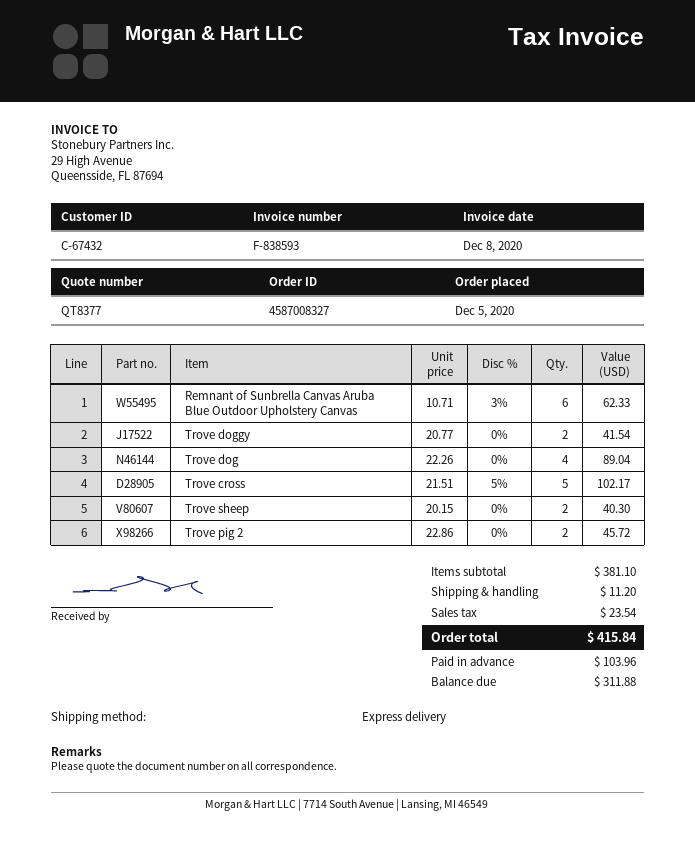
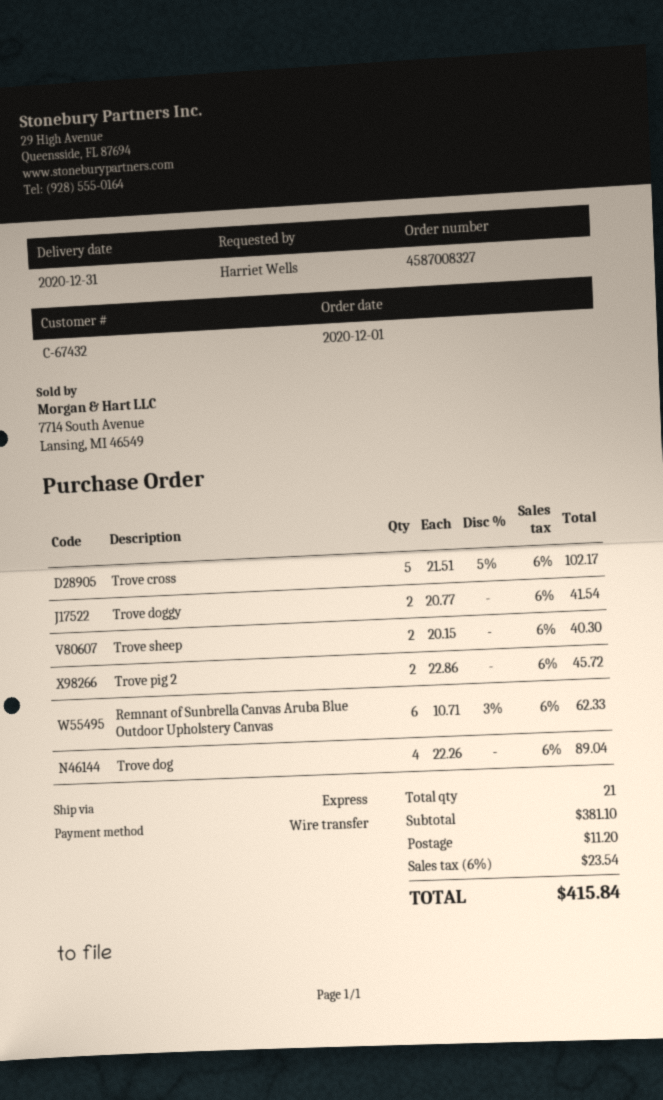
order date: 2020-12-05 -> 2020-12-01

